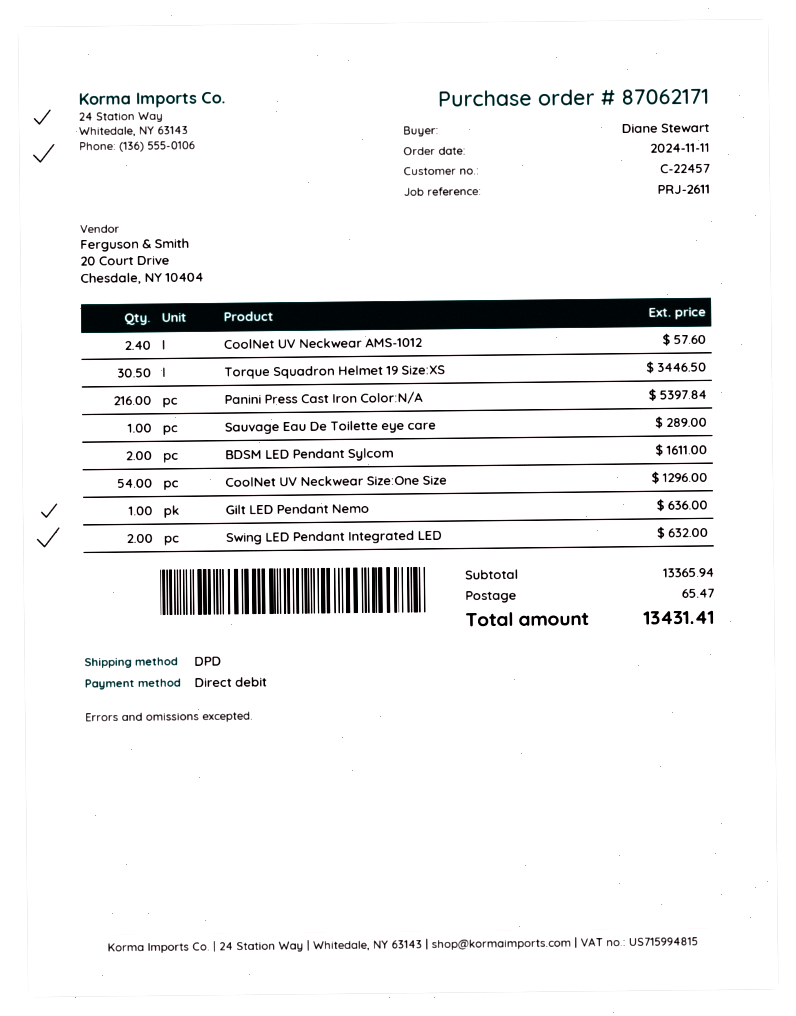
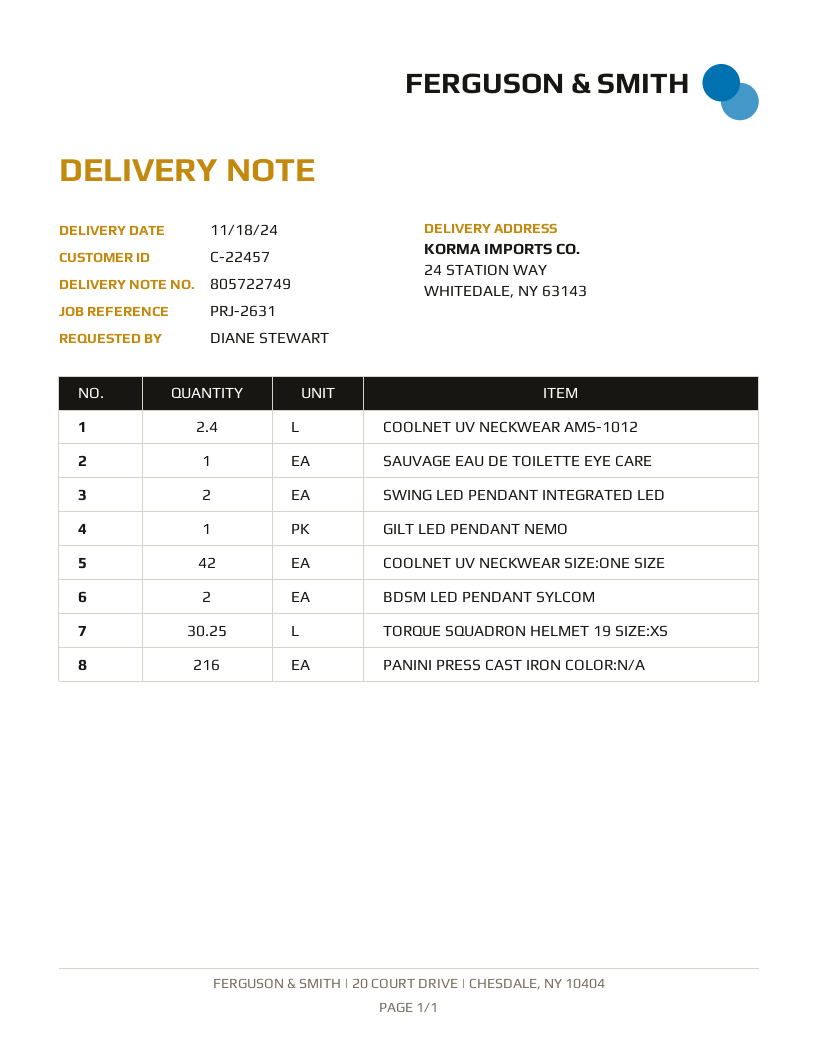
reference: PRJ-2611 -> PRJ-2631
Torque Squadron Helmet 19 Size:XS: 30.5 -> 30.25
CoolNet UV Neckwear Size:One Size: 54 -> 42

